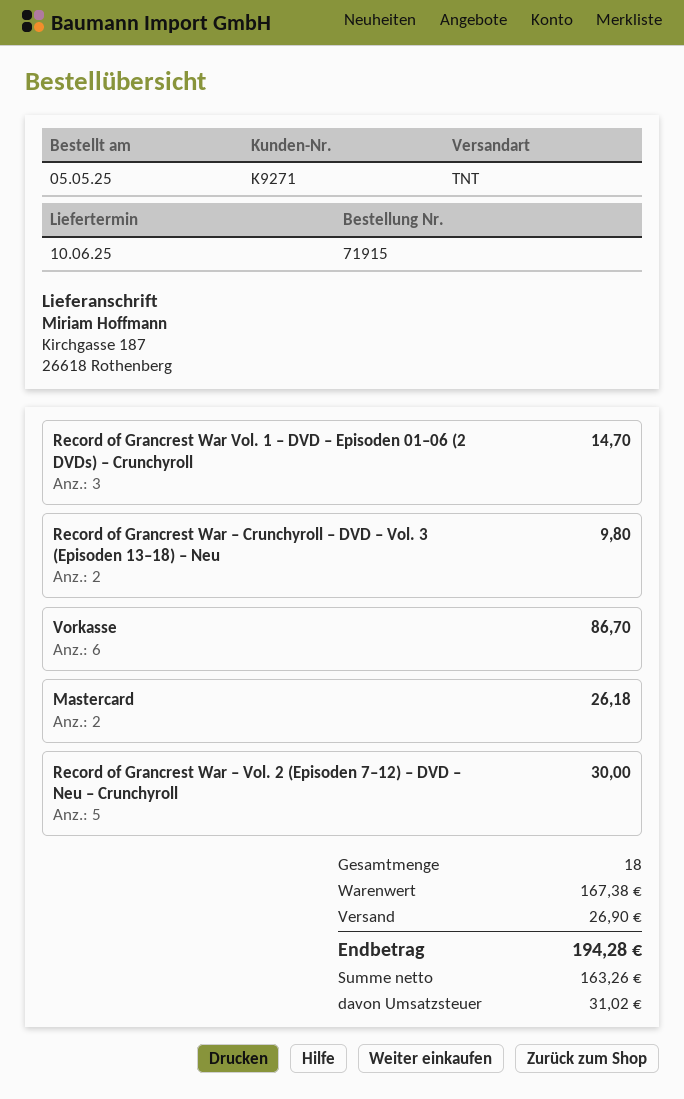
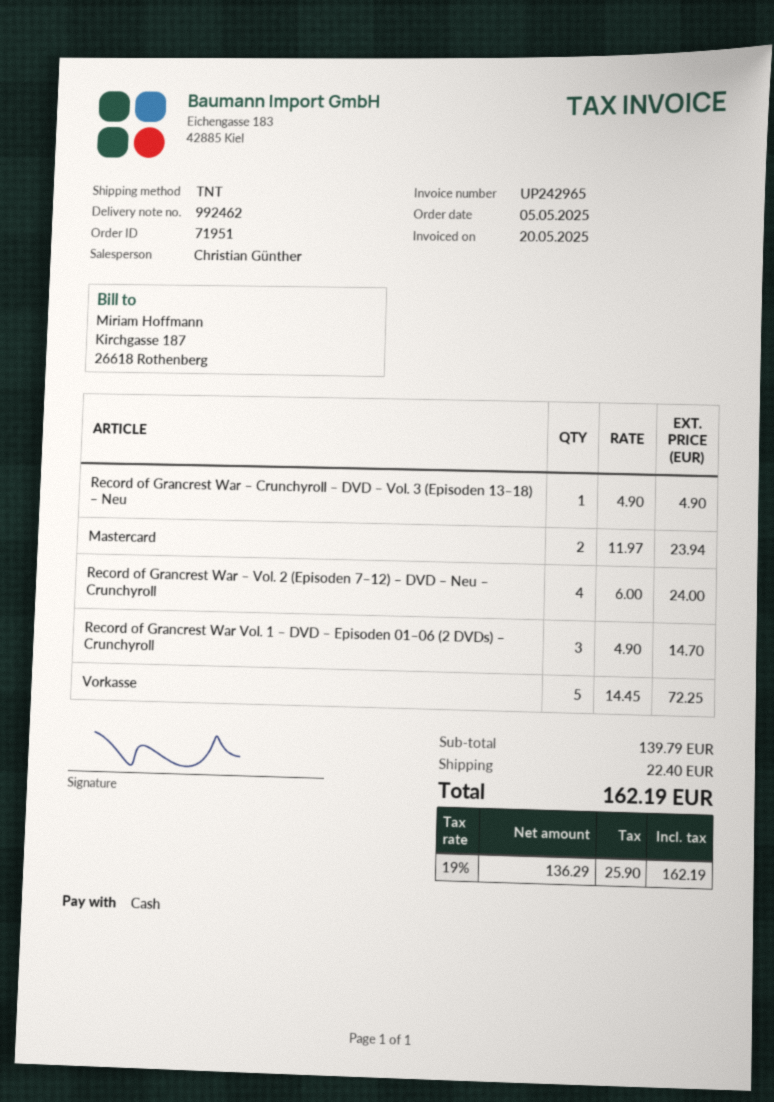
order number: 71915 -> 71951
Record of Grancrest War – Crunchyroll – DVD – Vol. 3 (Episoden 13–18) – Neu: 2 for 9.80 -> 1 for 4.90
Vorkasse: 6 for 86.70 -> 5 for 72.25
Mastercard: 2 for 26.18 -> 2 for 23.94
Record of Grancrest War – Vol. 2 (Episoden 7–12) – DVD – Neu – Crunchyroll: 5 for 30.00 -> 4 for 24.00
subtotal: 167.38 -> 139.79
shipping: 26.90 -> 22.40
net: 163.26 -> 136.29
tax: 31.02 -> 25.90
total: 194.28 -> 162.19

